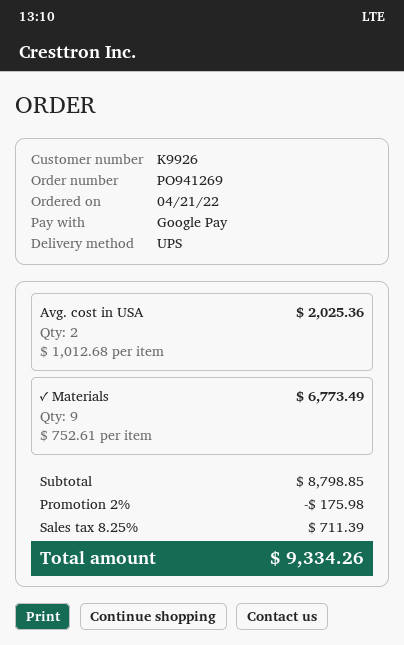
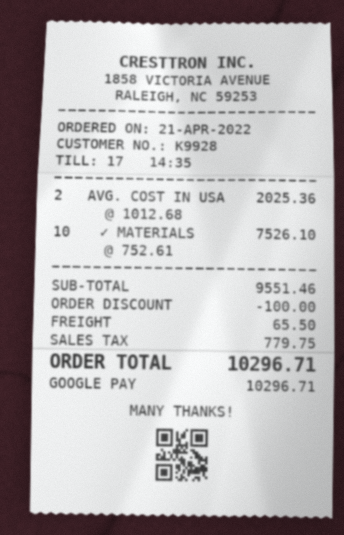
customer number: K9926 -> K9928
✓ Materials: 9 x 752.61 = 6773.49 -> 10 x 752.61 = 7526.10
subtotal: 8798.85 -> 9551.46
discount: 175.98 -> 100.00
shipping: none -> 65.50
tax: 711.39 -> 779.75
total: 9334.26 -> 10296.71

